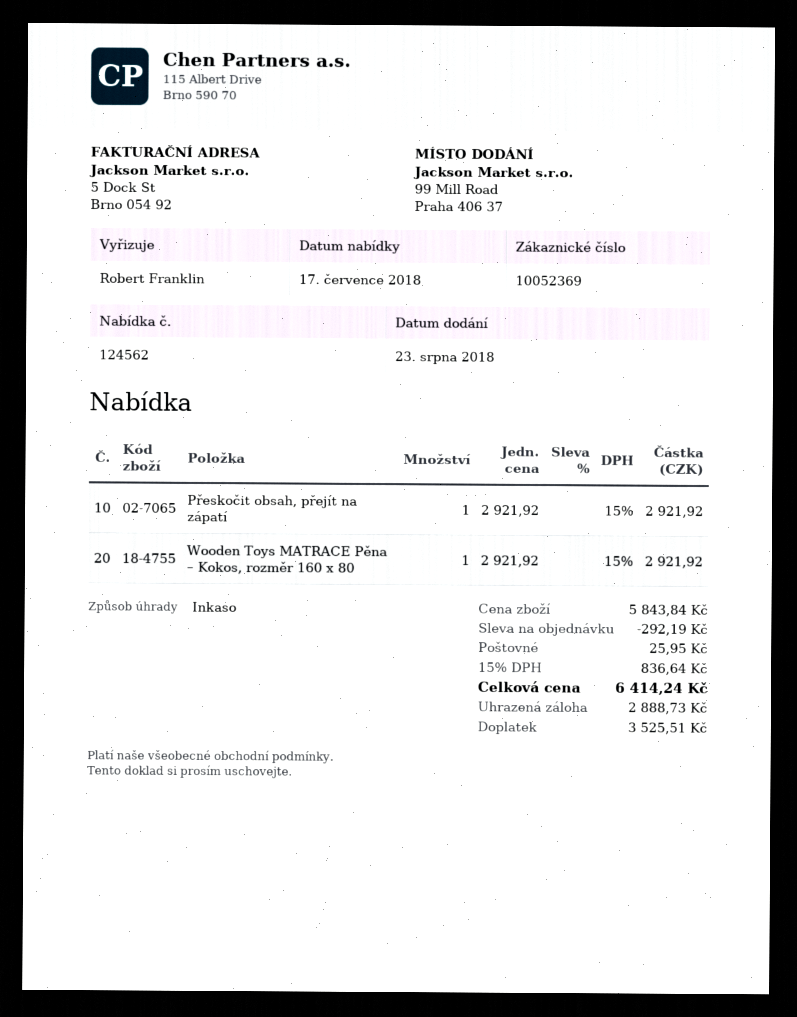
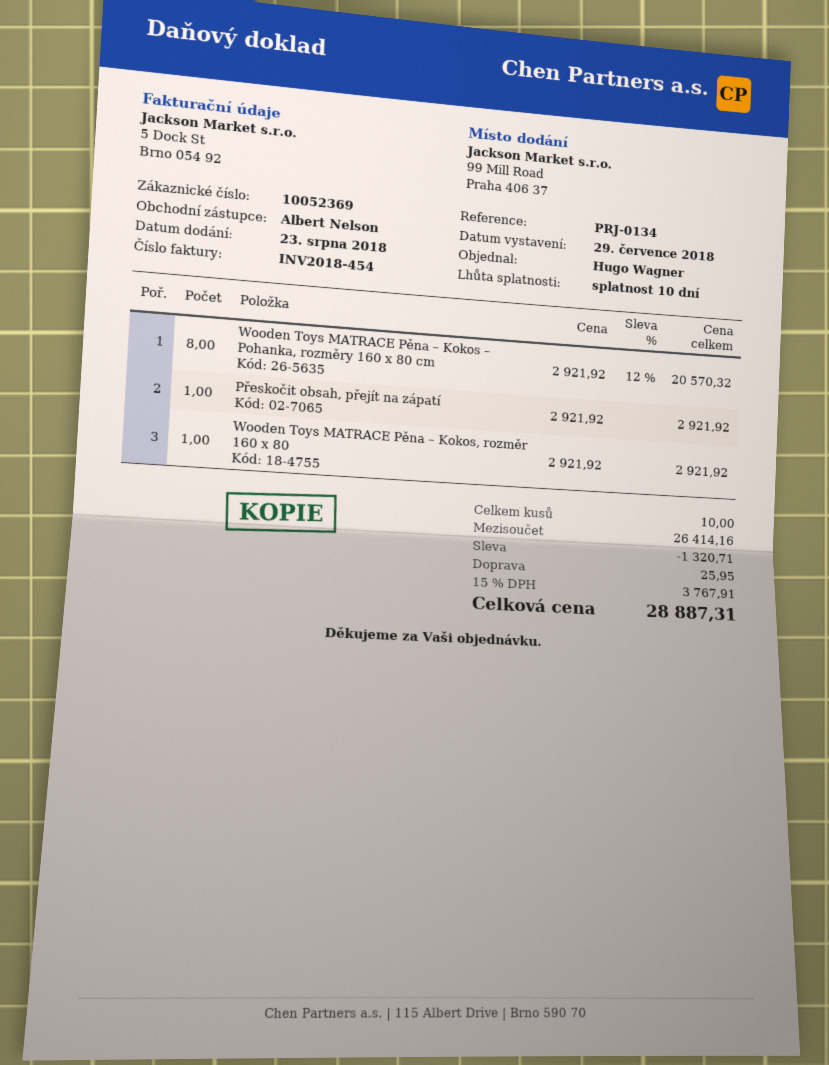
sales rep: Robert Franklin -> Albert Nelson
Wooden Toys MATRACE Pěna – Kokos – Pohanka, rozměry 160 x 80 cm: none -> 8 x 2921.92 - 12% = 20570.32
subtotal: 5843.84 -> 26414.16
discount: 292.19 -> 1320.71
tax: 15% = 836.64 -> 15% = 3767.91
total: 6414.24 -> 28887.31

